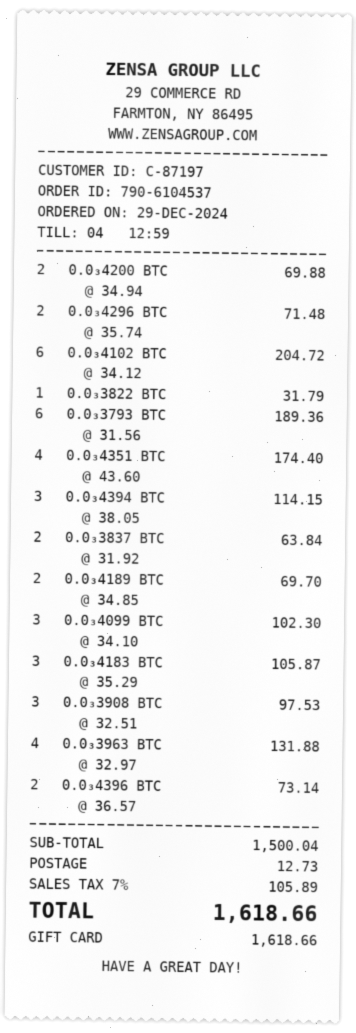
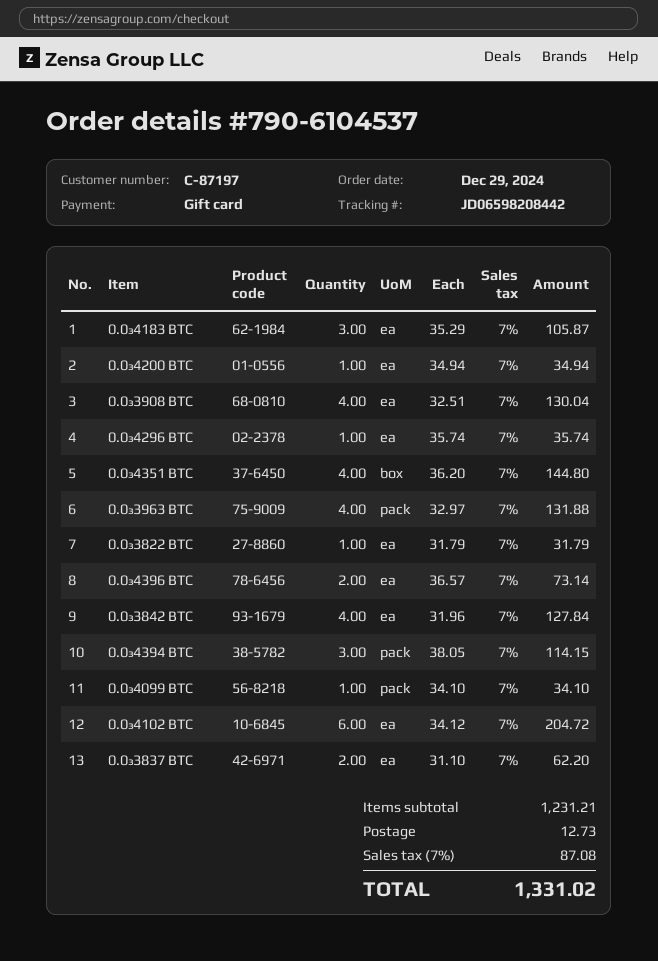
0.0₃4200 BTC: 2 x 34.94 = 69.88 -> 1 x 34.94 = 34.94
0.0₃4296 BTC: 2 x 35.74 = 71.48 -> 1 x 35.74 = 35.74
0.0₃3793 BTC: 6 x 31.56 = 189.36 -> none
0.0₃4351 BTC: 4 x 43.60 = 174.40 -> 4 x 36.20 = 144.80
0.0₃3837 BTC: 2 x 31.92 = 63.84 -> 2 x 31.10 = 62.20
0.0₃4189 BTC: 2 x 34.85 = 69.70 -> none
0.0₃4099 BTC: 3 x 34.10 = 102.30 -> 1 x 34.10 = 34.10
0.0₃3908 BTC: 3 x 32.51 = 97.53 -> 4 x 32.51 = 130.04
0.0₃3842 BTC: none -> 4 x 31.96 = 127.84
subtotal: 1500.04 -> 1231.21
tax: 7% = 105.89 -> 7% = 87.08
total: 1618.66 -> 1331.02

